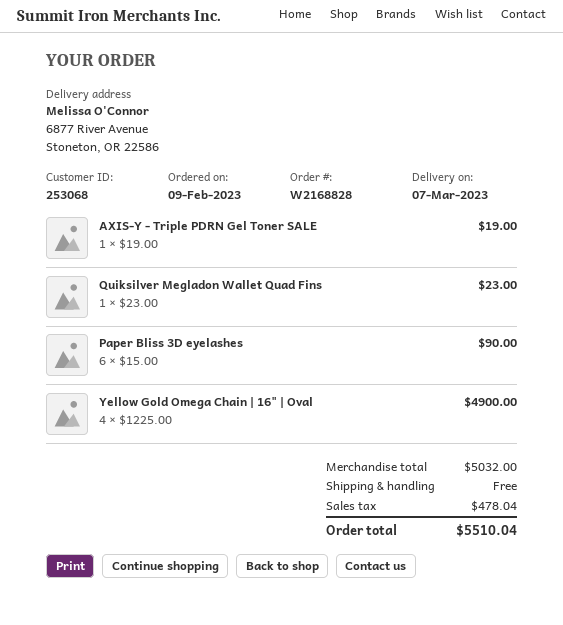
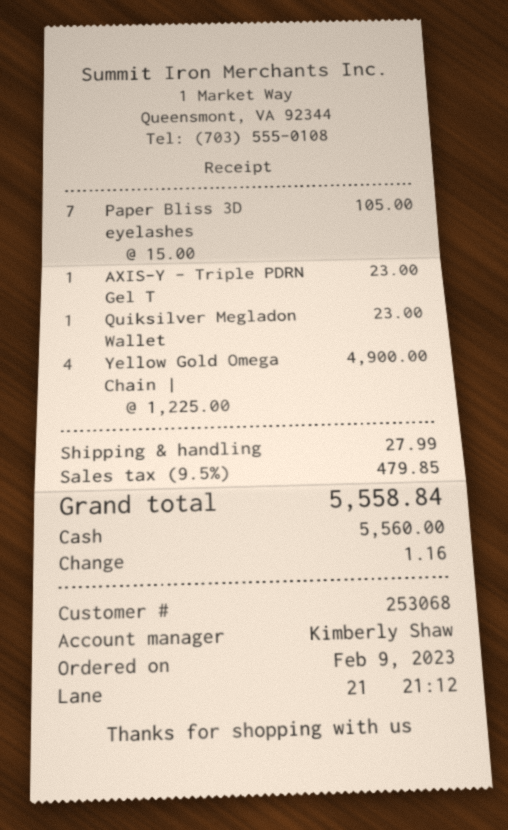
AXIS-Y - Triple PDRN Gel Toner SALE: 1 x 19.00 = 19.00 -> 1 x 23.00 = 23.00
Paper Bliss 3D eyelashes: 6 x 15.00 = 90.00 -> 7 x 15.00 = 105.00
shipping: 0.00 -> 27.99
tax: 478.04 -> 479.85
total: 5510.04 -> 5558.84

